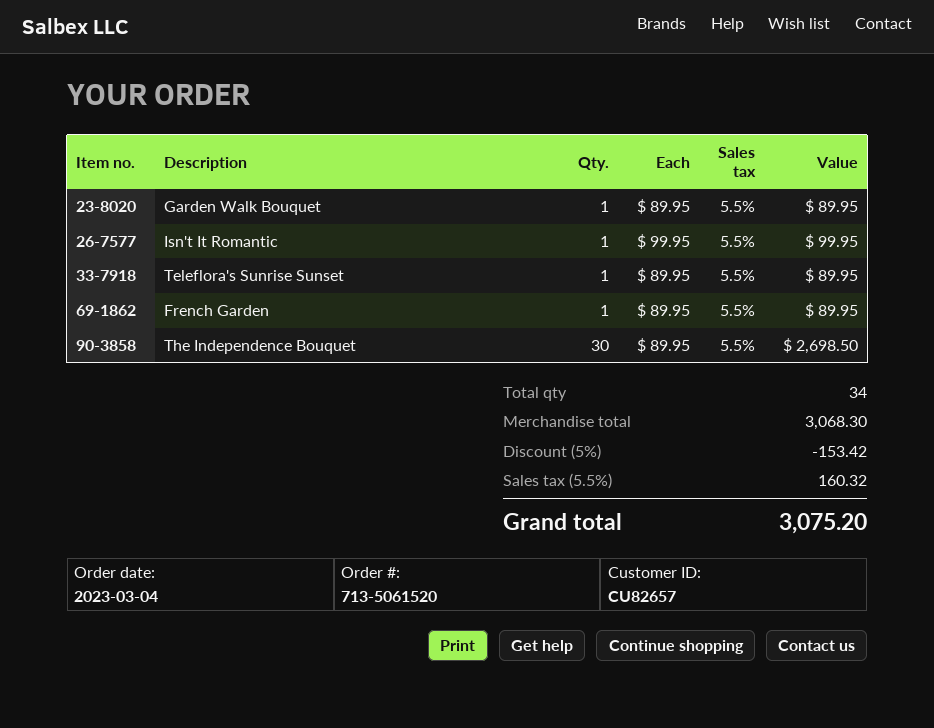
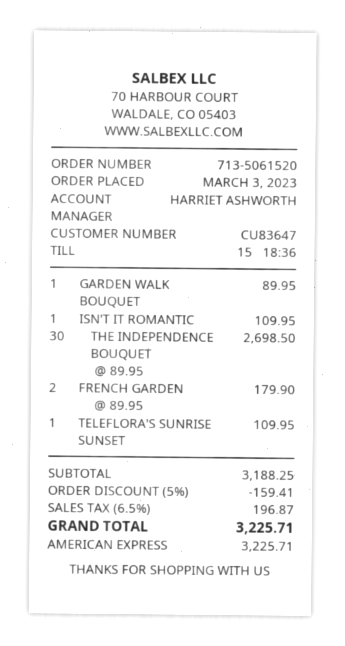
order date: 2023-03-04 -> 2023-03-03
customer number: CU82657 -> CU83647
Isn't It Romantic: 1 x 99.95 = 99.95 -> 1 x 109.95 = 109.95
Teleflora's Sunrise Sunset: 1 x 89.95 = 89.95 -> 1 x 109.95 = 109.95
French Garden: 1 x 89.95 = 89.95 -> 2 x 89.95 = 179.90
subtotal: 3068.30 -> 3188.25
discount: 5% = 153.42 -> 5% = 159.41
tax: 5.5% = 160.32 -> 6.5% = 196.87
total: 3075.20 -> 3225.71

